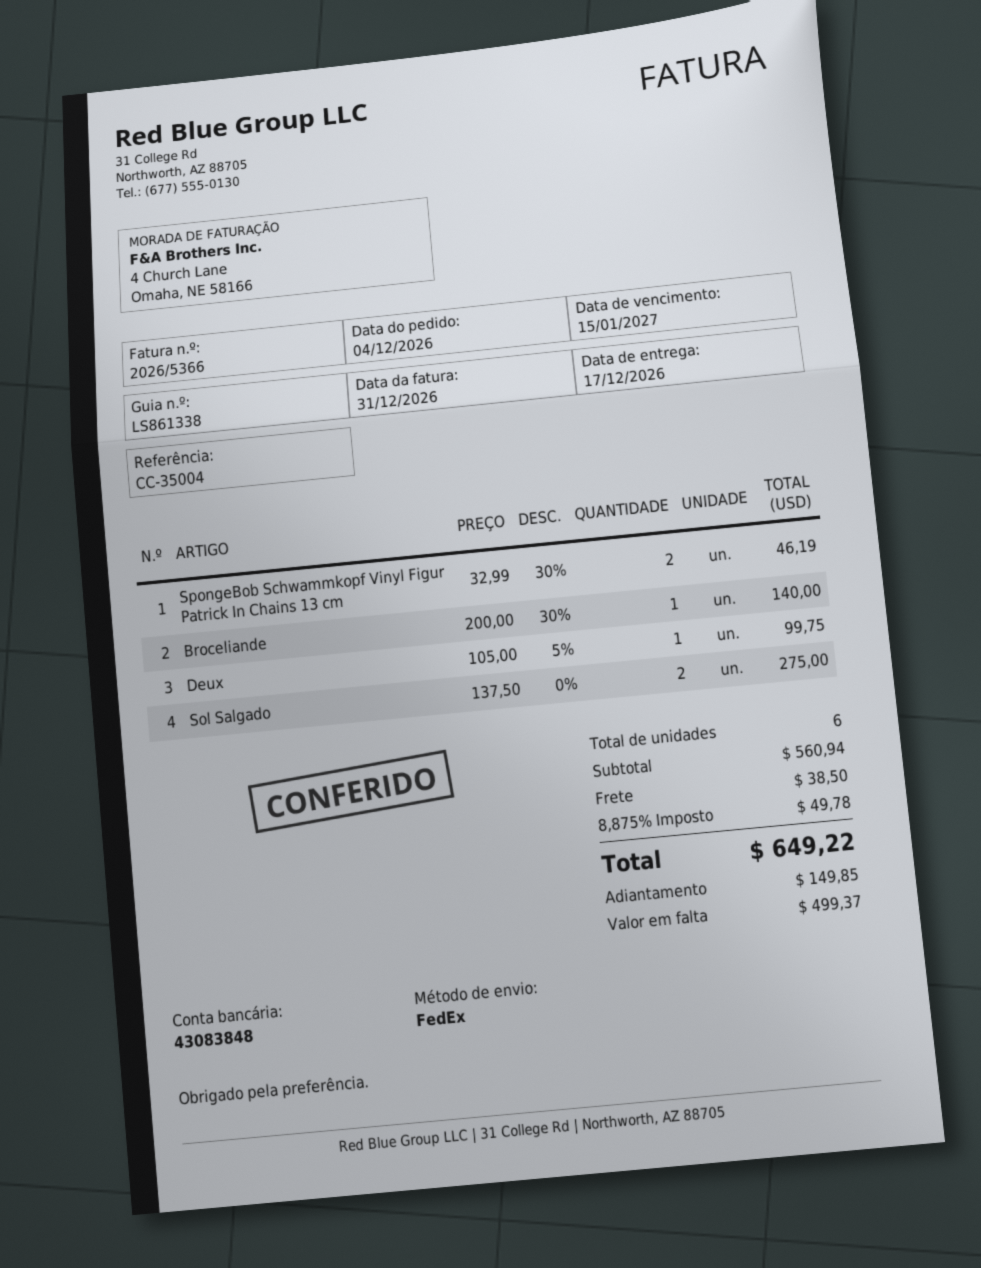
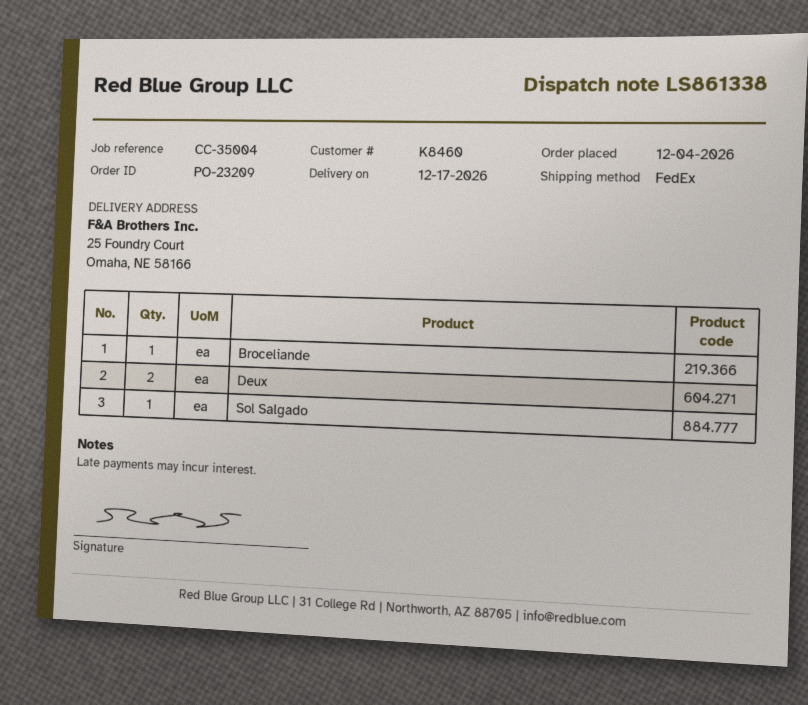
SpongeBob Schwammkopf Vinyl Figur Patrick In Chains 13 cm: 2 -> none
Deux: 1 -> 2
Sol Salgado: 2 -> 1

